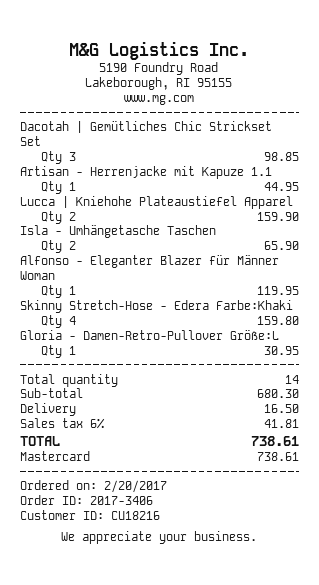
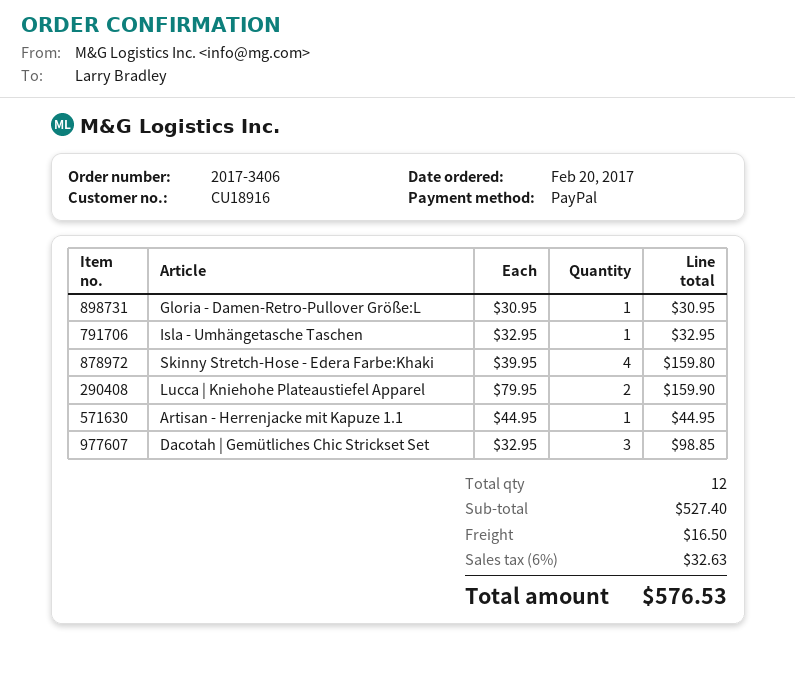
customer number: CU18216 -> CU18916
payment method: Mastercard -> PayPal
Isla - Umhängetasche Taschen: 2 for 65.90 -> 1 for 32.95
Alfonso - Eleganter Blazer für Männer Woman: 1 for 119.95 -> none
total quantity: 14 -> 12
subtotal: 680.30 -> 527.40
tax: 6% = 41.81 -> 6% = 32.63
total: 738.61 -> 576.53

